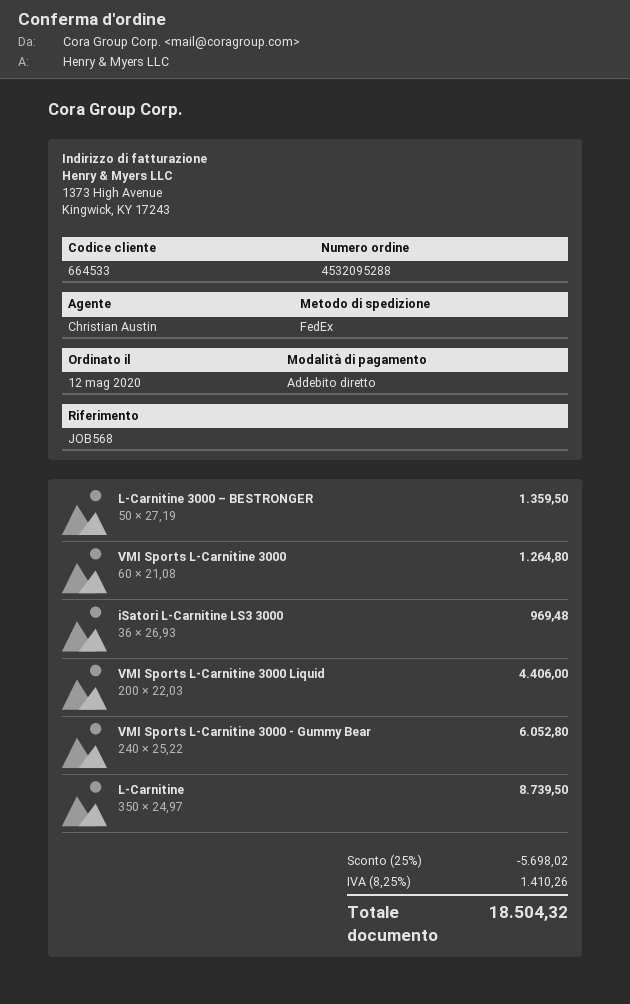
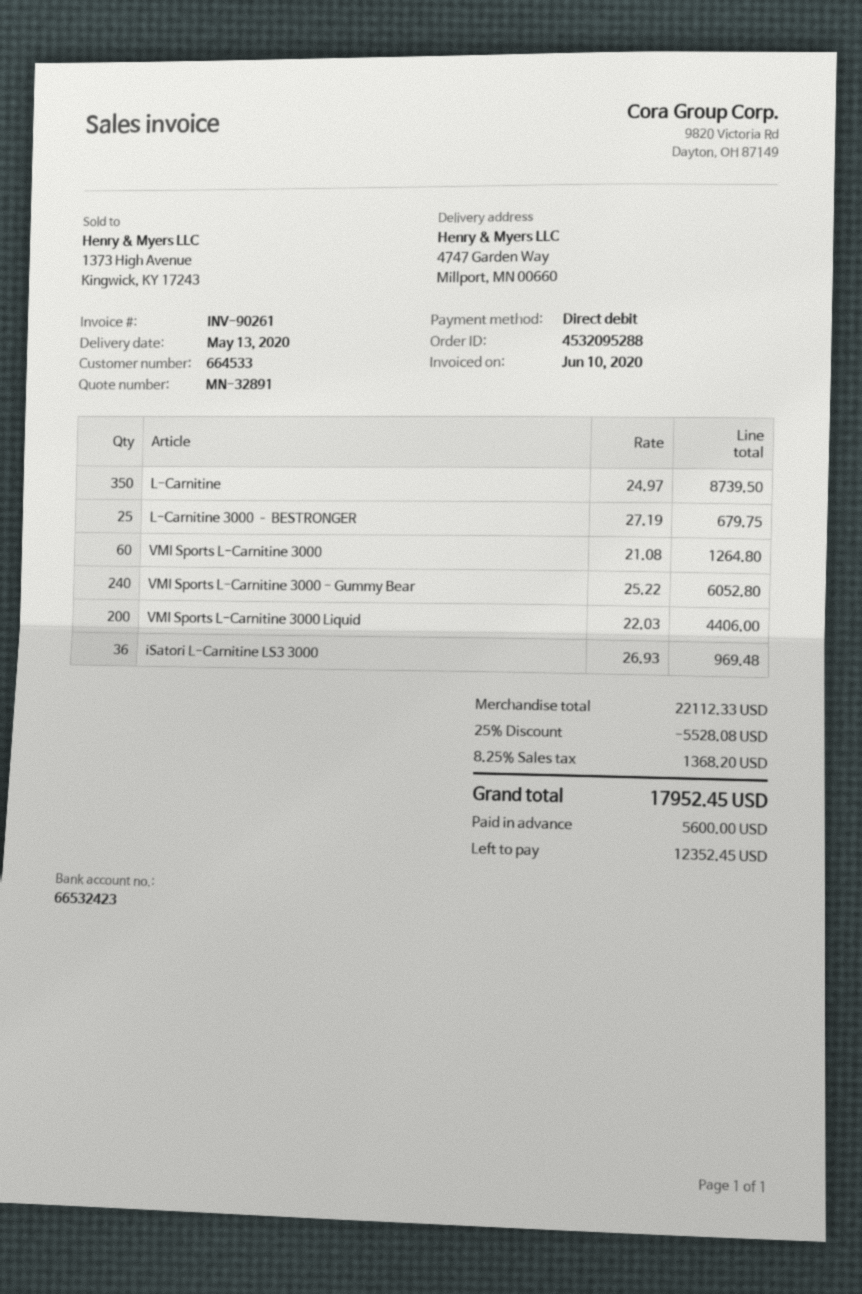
L-Carnitine 3000 – BESTRONGER: 50 x 27.19 = 1359.50 -> 25 x 27.19 = 679.75
discount: 25% = 5698.02 -> 25% = 5528.08
tax: 8.25% = 1410.26 -> 8.25% = 1368.20
total: 18504.32 -> 17952.45

